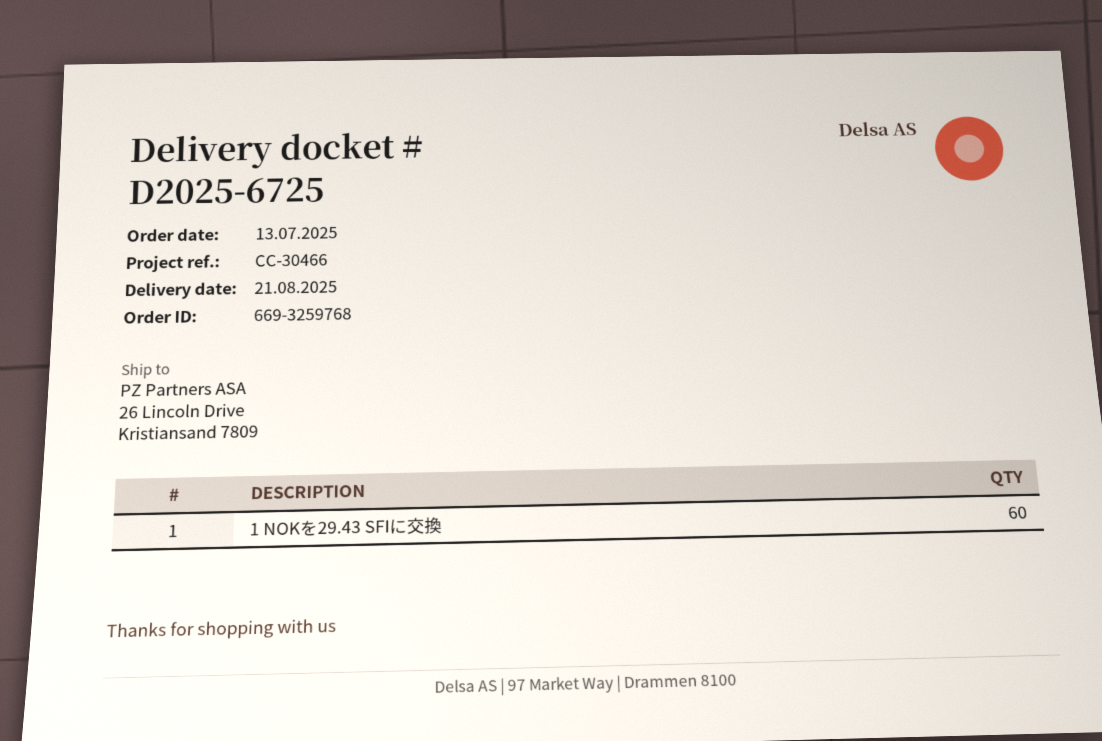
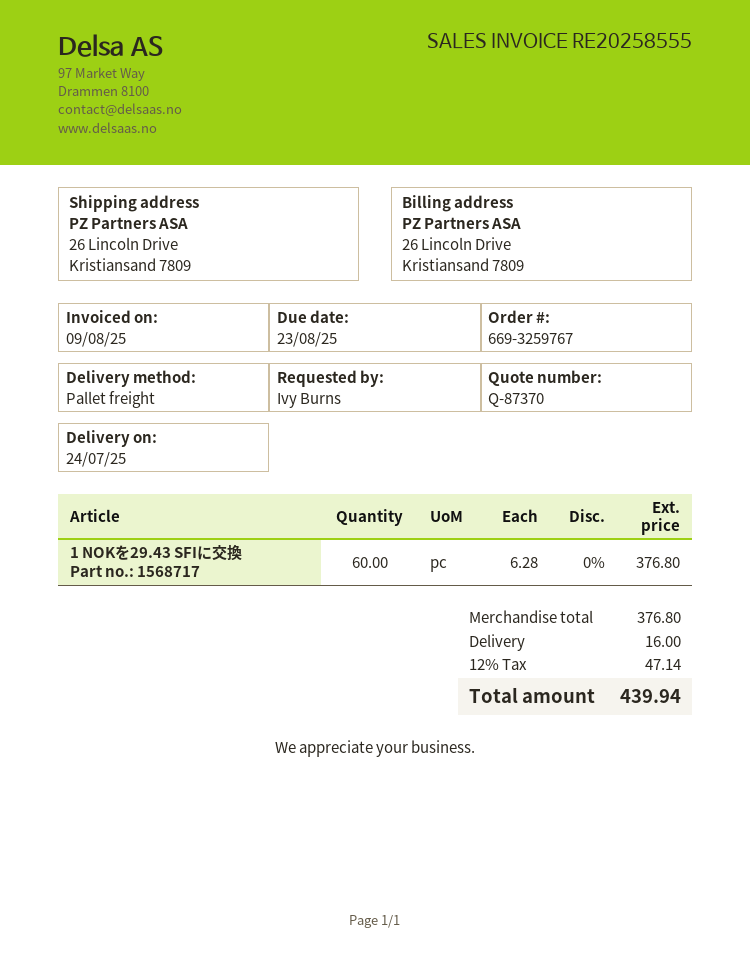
order number: 669-3259768 -> 669-3259767
delivery date: 2025-08-21 -> 2025-07-24

